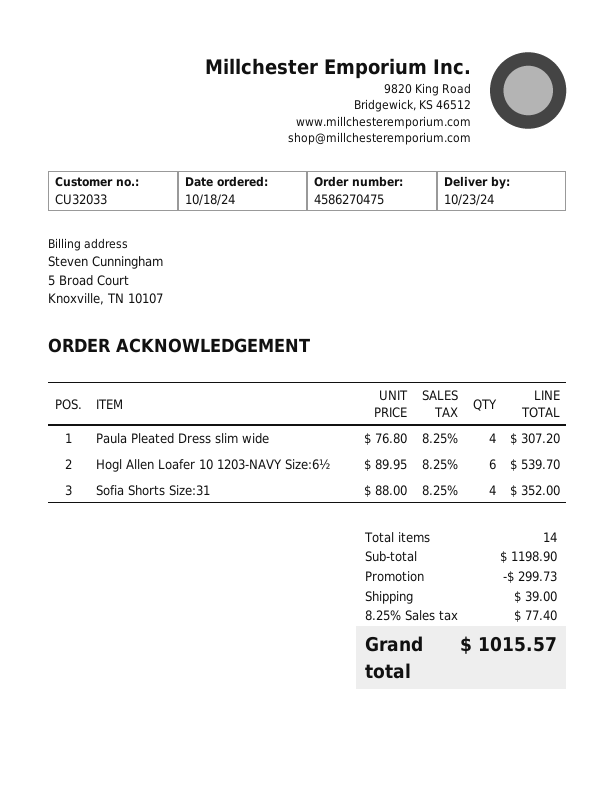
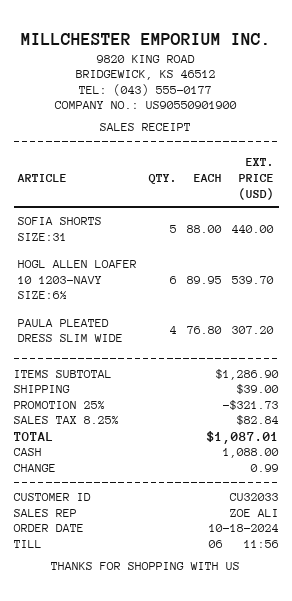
Sofia Shorts Size:31: 4 x 88.00 = 352.00 -> 5 x 88.00 = 440.00
subtotal: 1198.90 -> 1286.90
discount: 299.73 -> 321.73
tax: 8.25% = 77.40 -> 8.25% = 82.84
total: 1015.57 -> 1087.01

